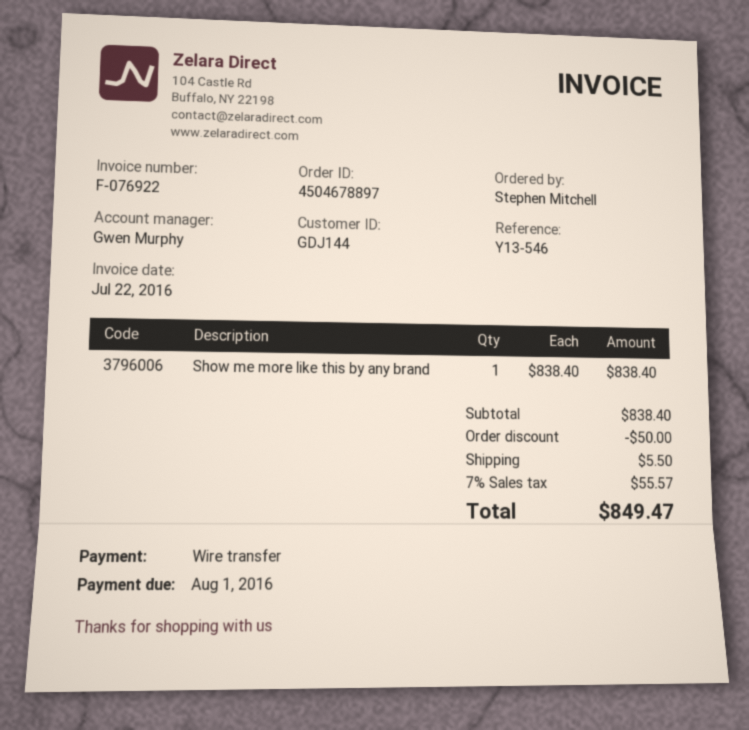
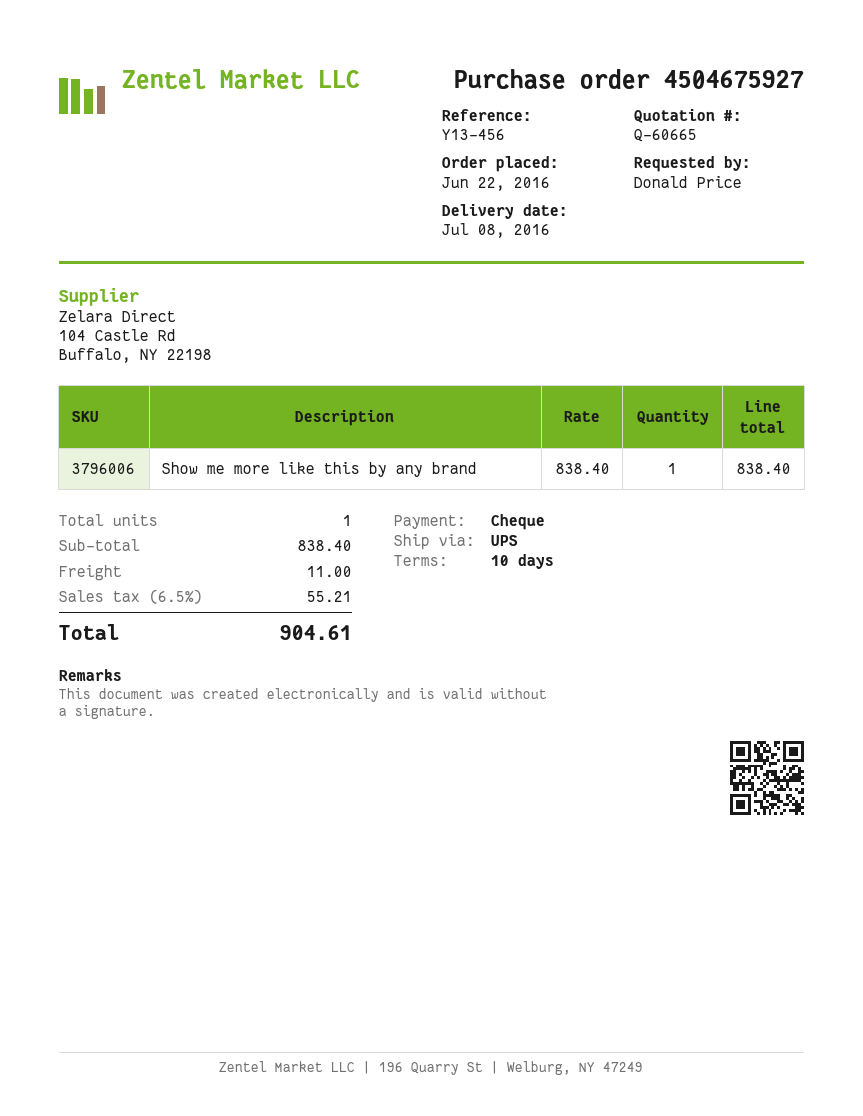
order number: 4504678897 -> 4504675927
reference: Y13-546 -> Y13-456
ordered by: Stephen Mitchell -> Donald Price
payment method: bank transfer -> cheque
discount: 50.00 -> none
shipping: 5.50 -> 11.00
tax: 7% = 55.57 -> 6.5% = 55.21
total: 849.47 -> 904.61

